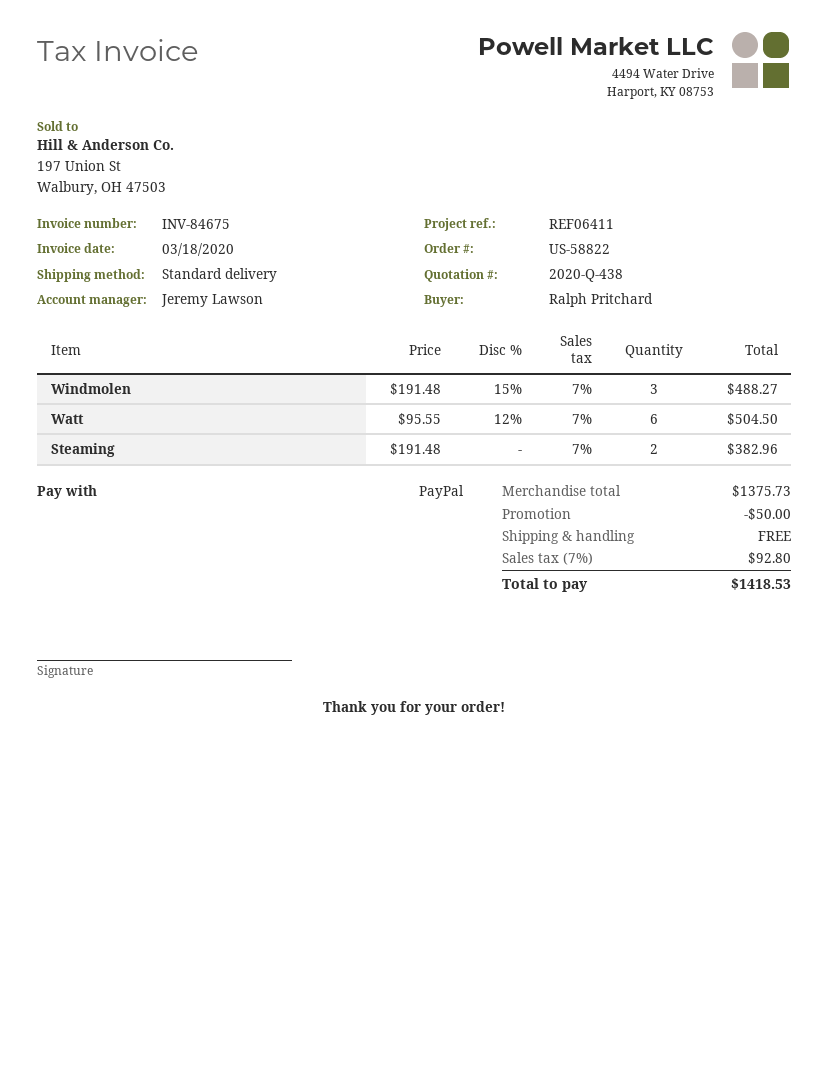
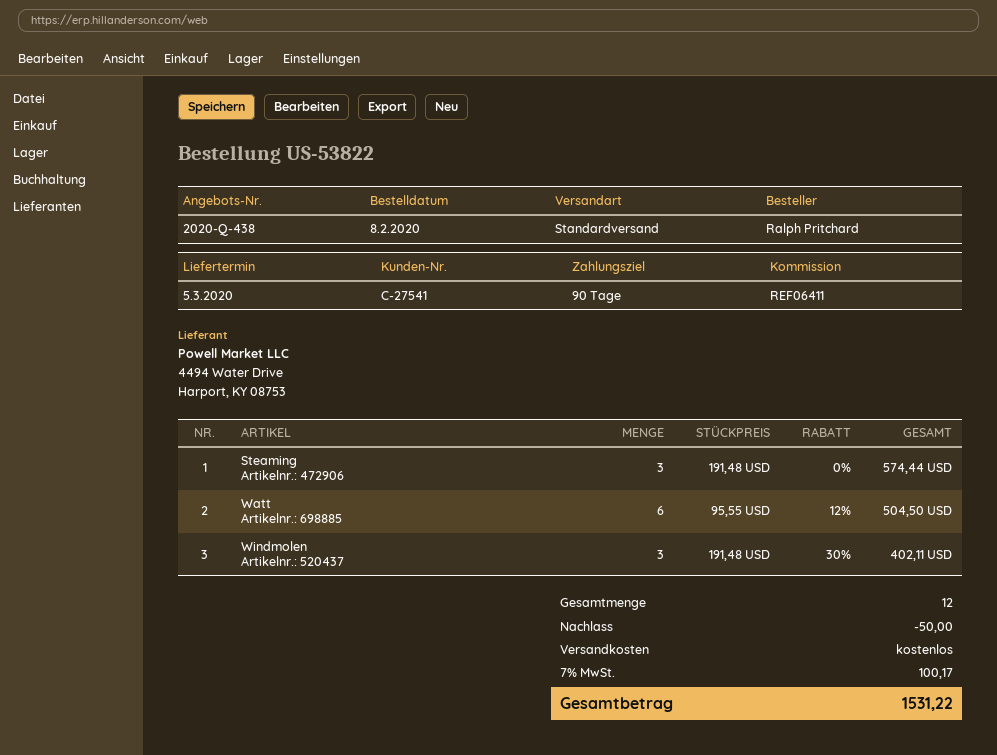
order number: US-58822 -> US-53822
Windmolen: 3 x 191.48 - 15% = 488.27 -> 3 x 191.48 - 30% = 402.11
Steaming: 2 x 191.48 = 382.96 -> 3 x 191.48 = 574.44
tax: 7% = 92.80 -> 7% = 100.17
total: 1418.53 -> 1531.22

